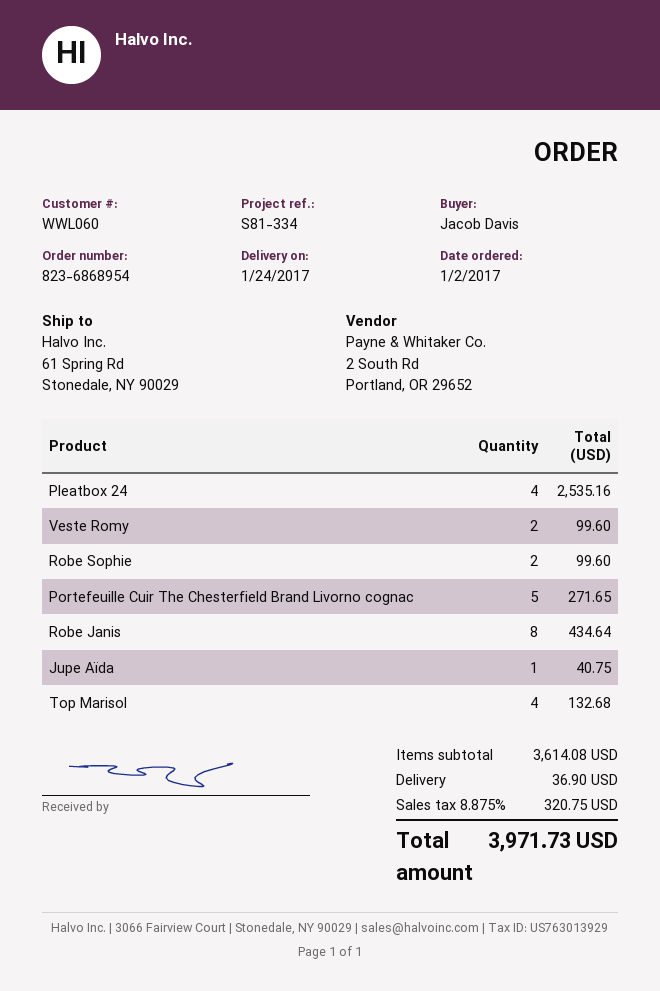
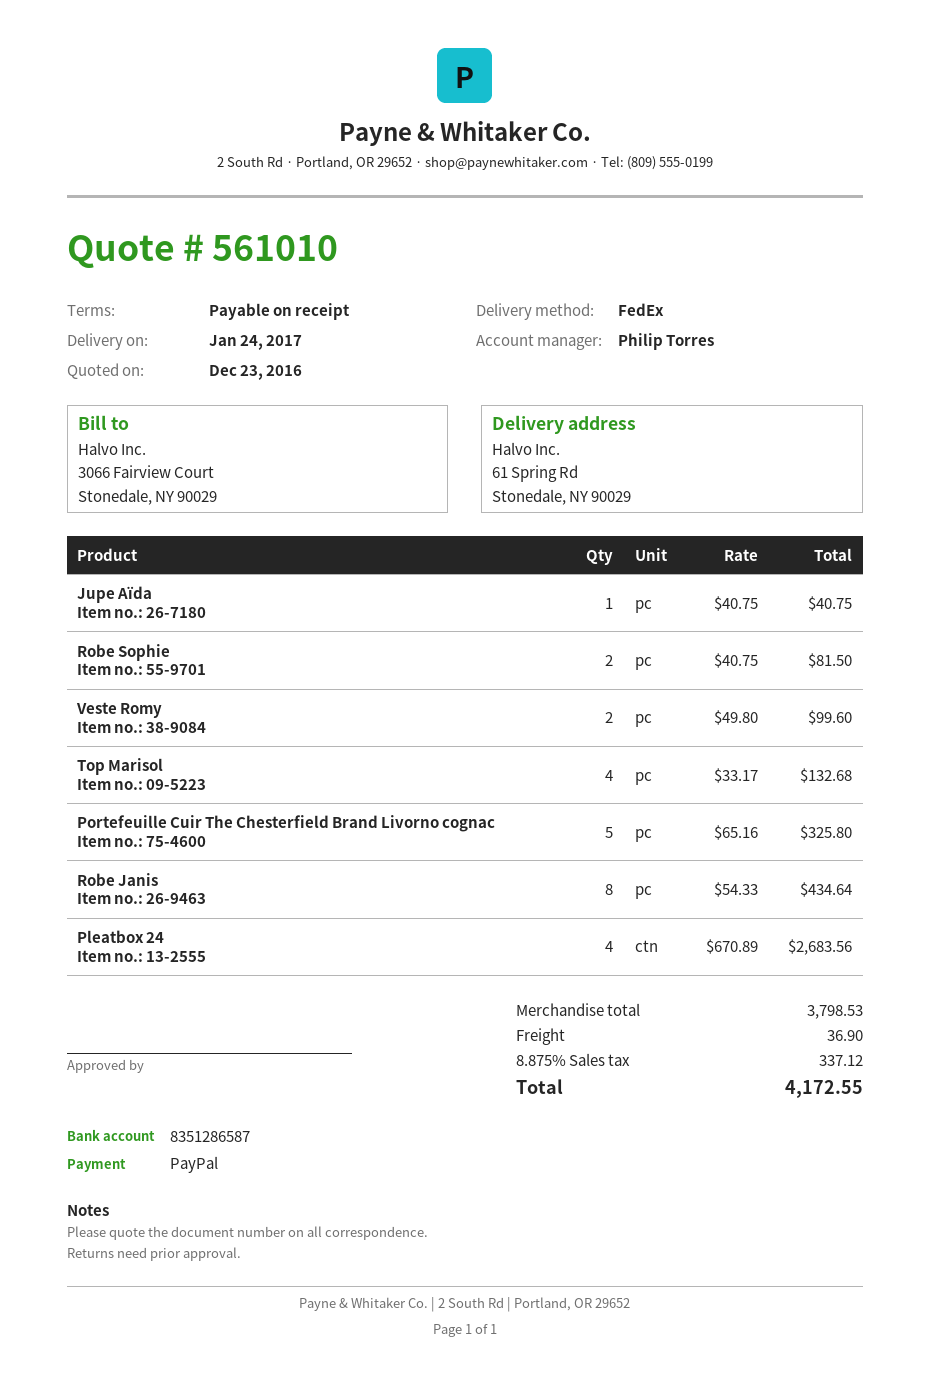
Pleatbox 24: 4 for 2535.16 -> 4 for 2683.56
Robe Sophie: 2 for 99.60 -> 2 for 81.50
Portefeuille Cuir The Chesterfield Brand Livorno cognac: 5 for 271.65 -> 5 for 325.80
subtotal: 3614.08 -> 3798.53
tax: 8.875% = 320.75 -> 8.875% = 337.12
total: 3971.73 -> 4172.55

